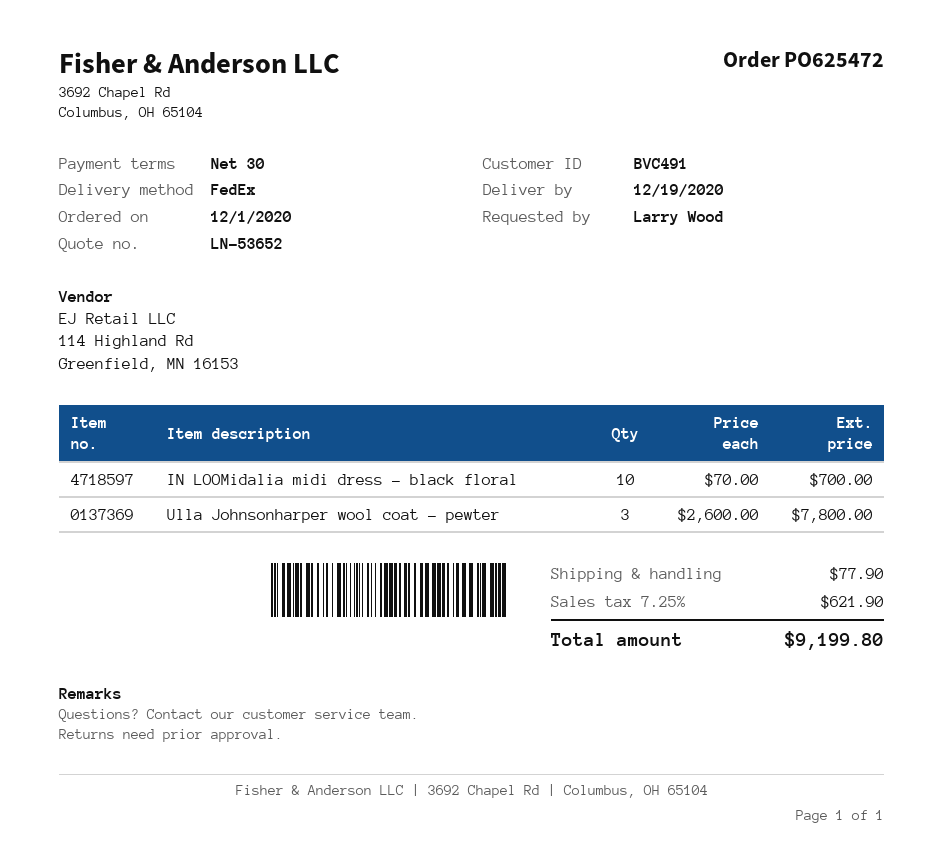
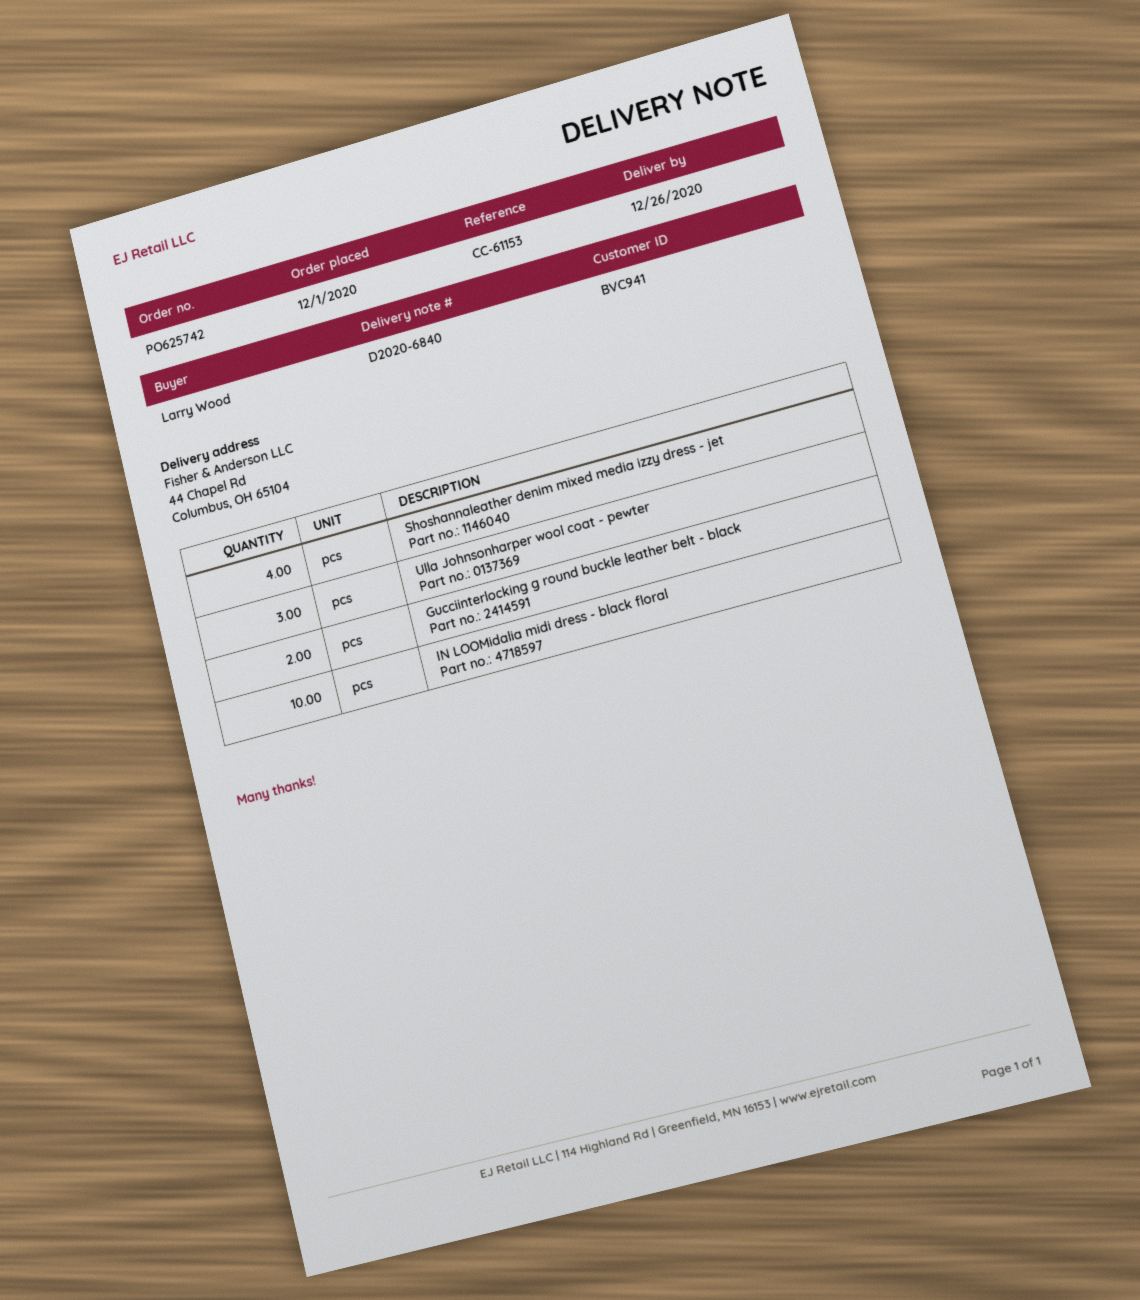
order number: PO625472 -> PO625742
delivery date: 2020-12-19 -> 2020-12-26
customer number: BVC491 -> BVC941
Shoshannaleather denim mixed media izzy dress - jet: none -> 4
Gucciinterlocking g round buckle leather belt - black: none -> 2

